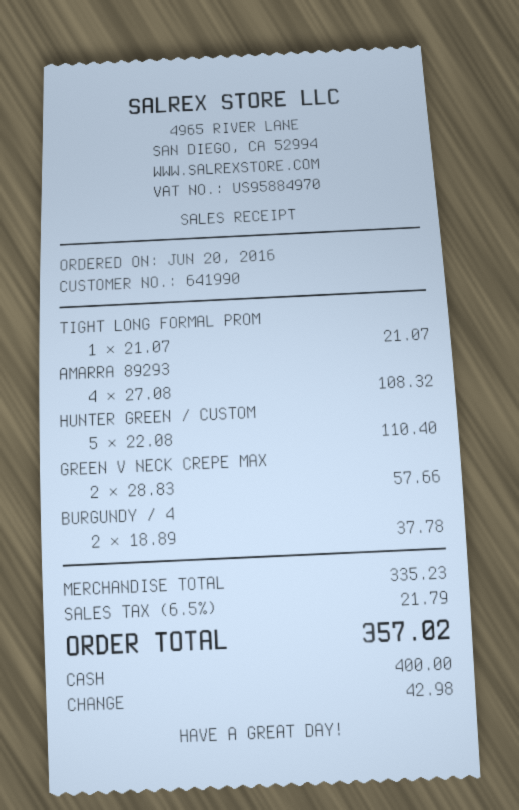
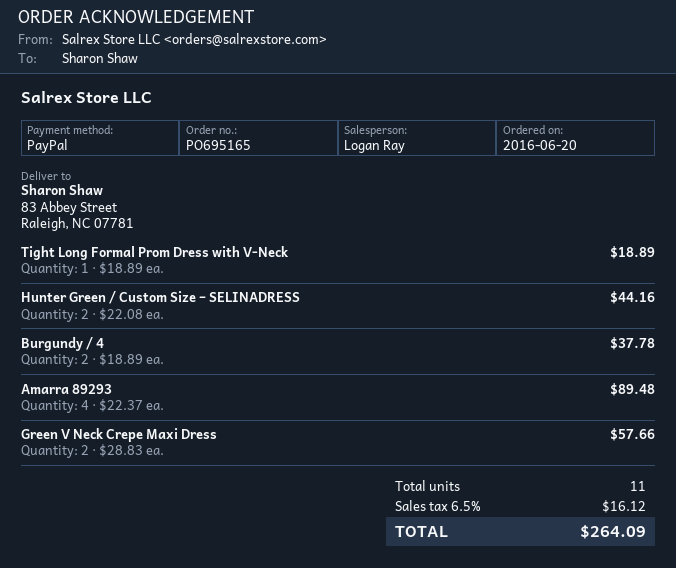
payment method: cash -> PayPal
TIGHT LONG FORMAL PROM: 1 x 21.07 = 21.07 -> 1 x 18.89 = 18.89
AMARRA 89293: 4 x 27.08 = 108.32 -> 4 x 22.37 = 89.48
HUNTER GREEN / CUSTOM: 5 x 22.08 = 110.40 -> 2 x 22.08 = 44.16
tax: 6.5% = 21.79 -> 6.5% = 16.12
total: 357.02 -> 264.09

